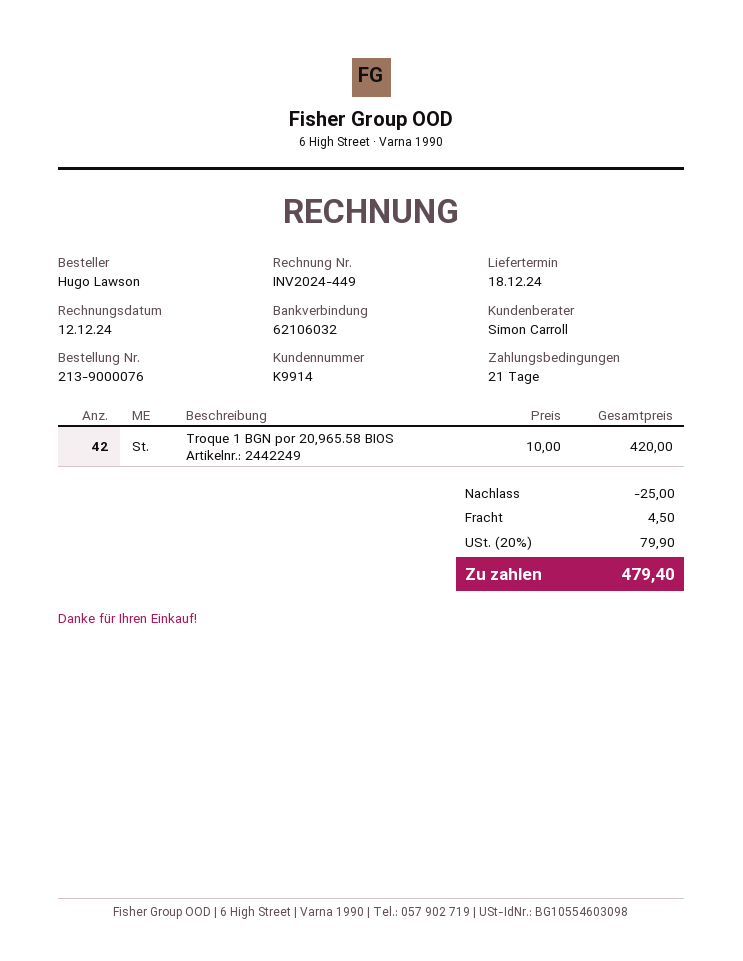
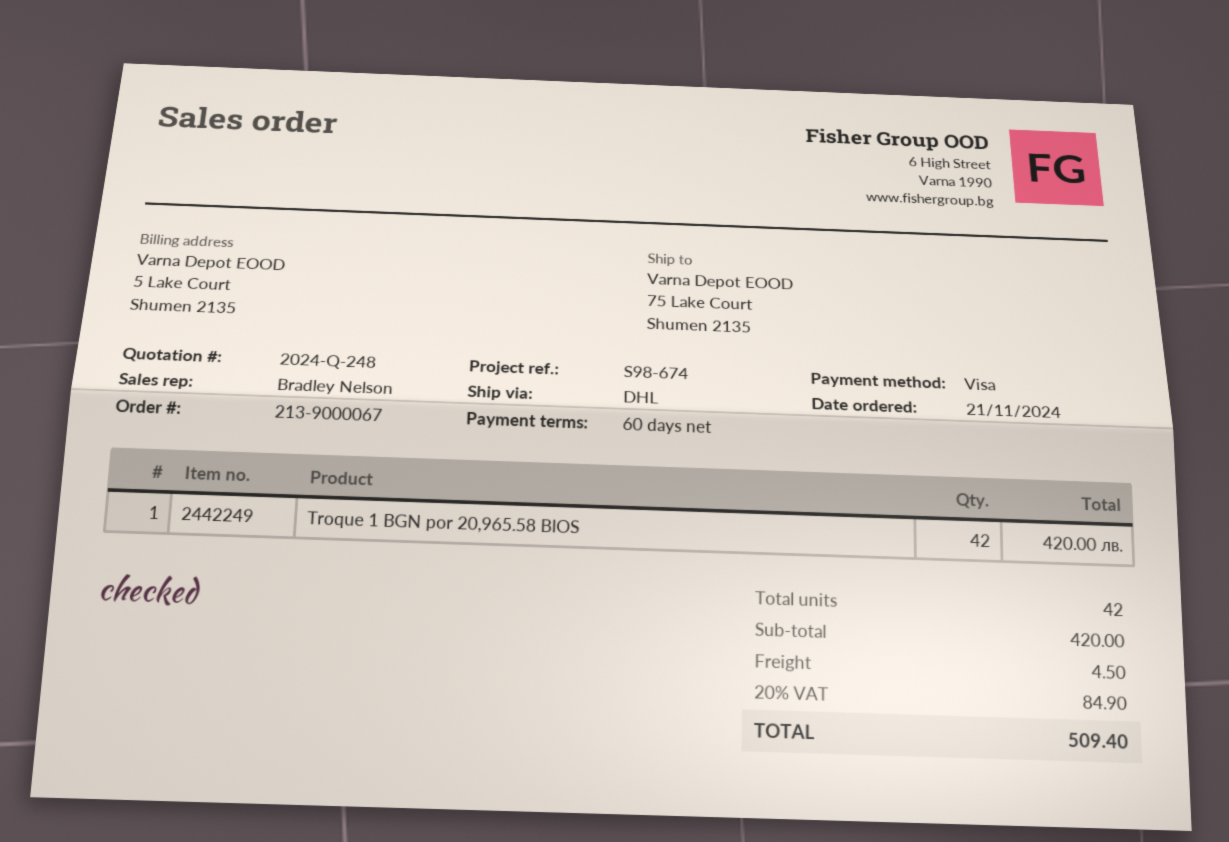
order number: 213-9000076 -> 213-9000067
payment terms: 21 days -> 60 days
sales rep: Simon Carroll -> Bradley Nelson
discount: 25.00 -> none
tax: 20% = 79.90 -> 20% = 84.90
total: 479.40 -> 509.40

